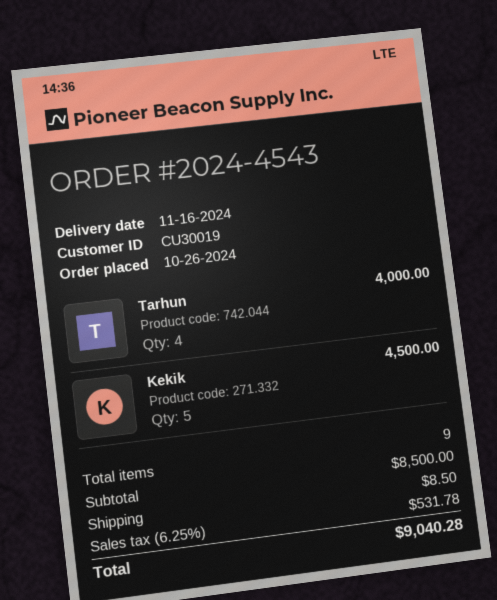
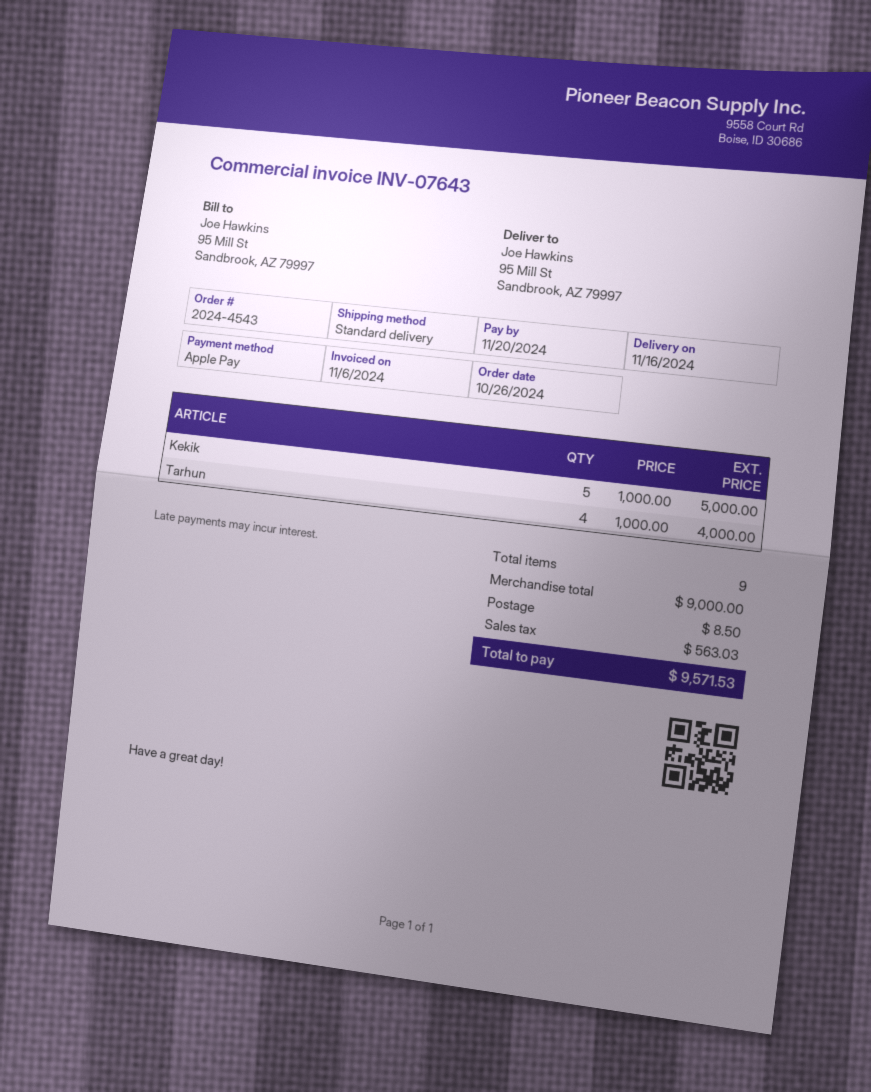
Kekik: 5 for 4500.00 -> 5 for 5000.00
subtotal: 8500.00 -> 9000.00
tax: 531.78 -> 563.03
total: 9040.28 -> 9571.53

